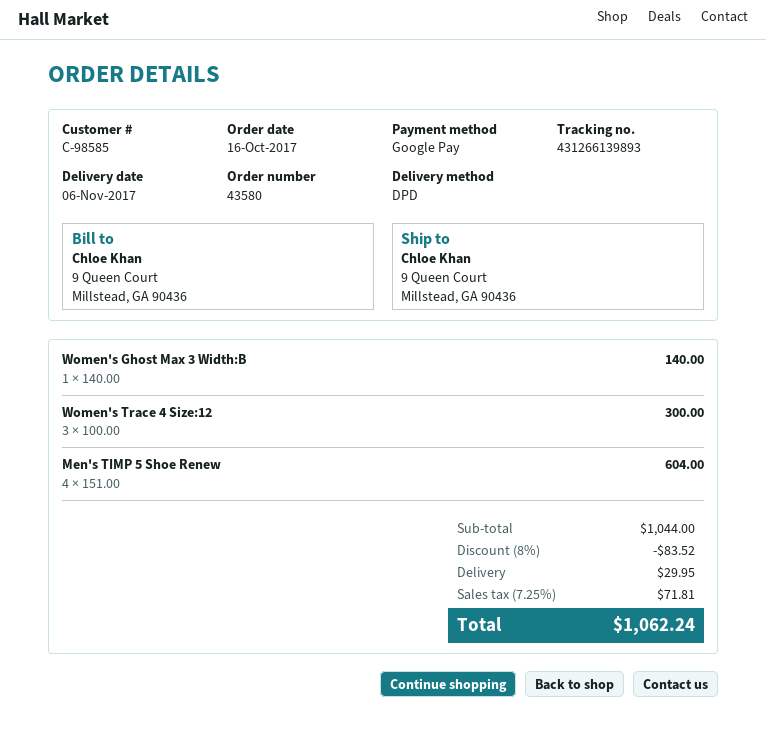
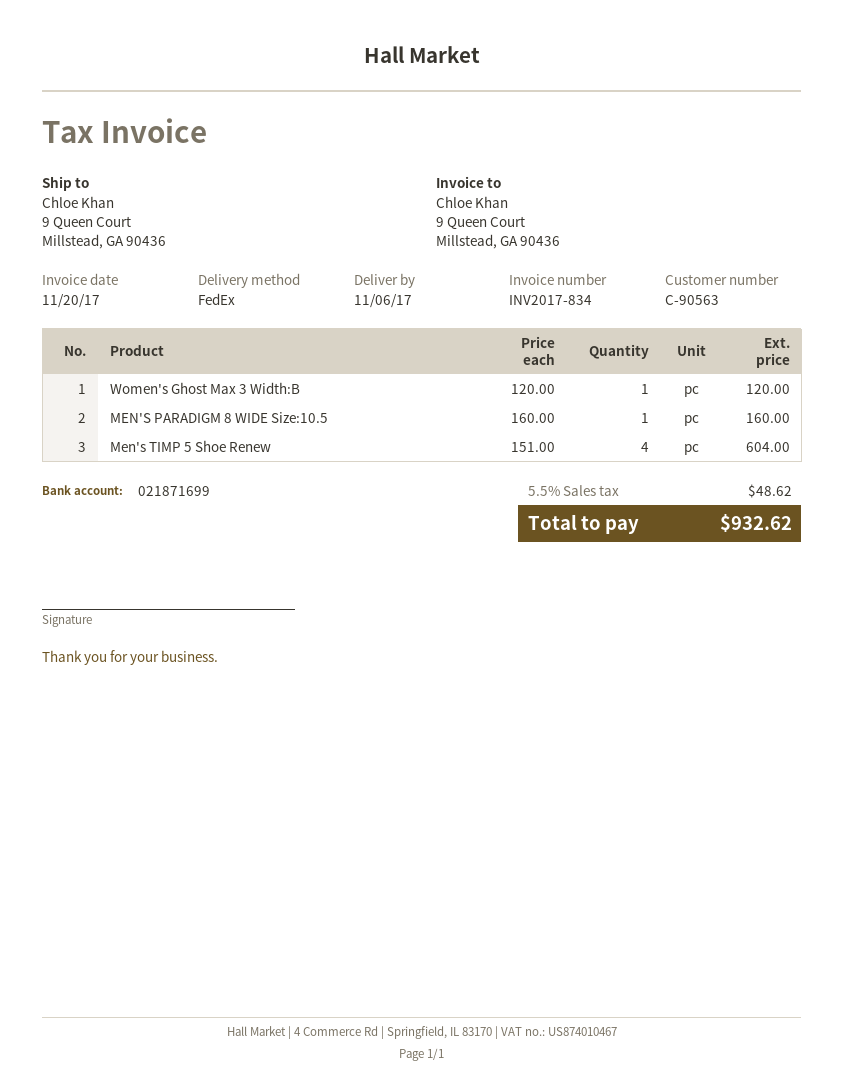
customer number: C-98585 -> C-90563
shipping method: DPD -> FedEx
Women's Ghost Max 3 Width:B: 1 x 140.00 = 140.00 -> 1 x 120.00 = 120.00
Women's Trace 4 Size:12: 3 x 100.00 = 300.00 -> none
MEN'S PARADIGM 8 WIDE Size:10.5: none -> 1 x 160.00 = 160.00
discount: 8% = 83.52 -> none
shipping: 29.95 -> none
tax: 7.25% = 71.81 -> 5.5% = 48.62
total: 1062.24 -> 932.62

